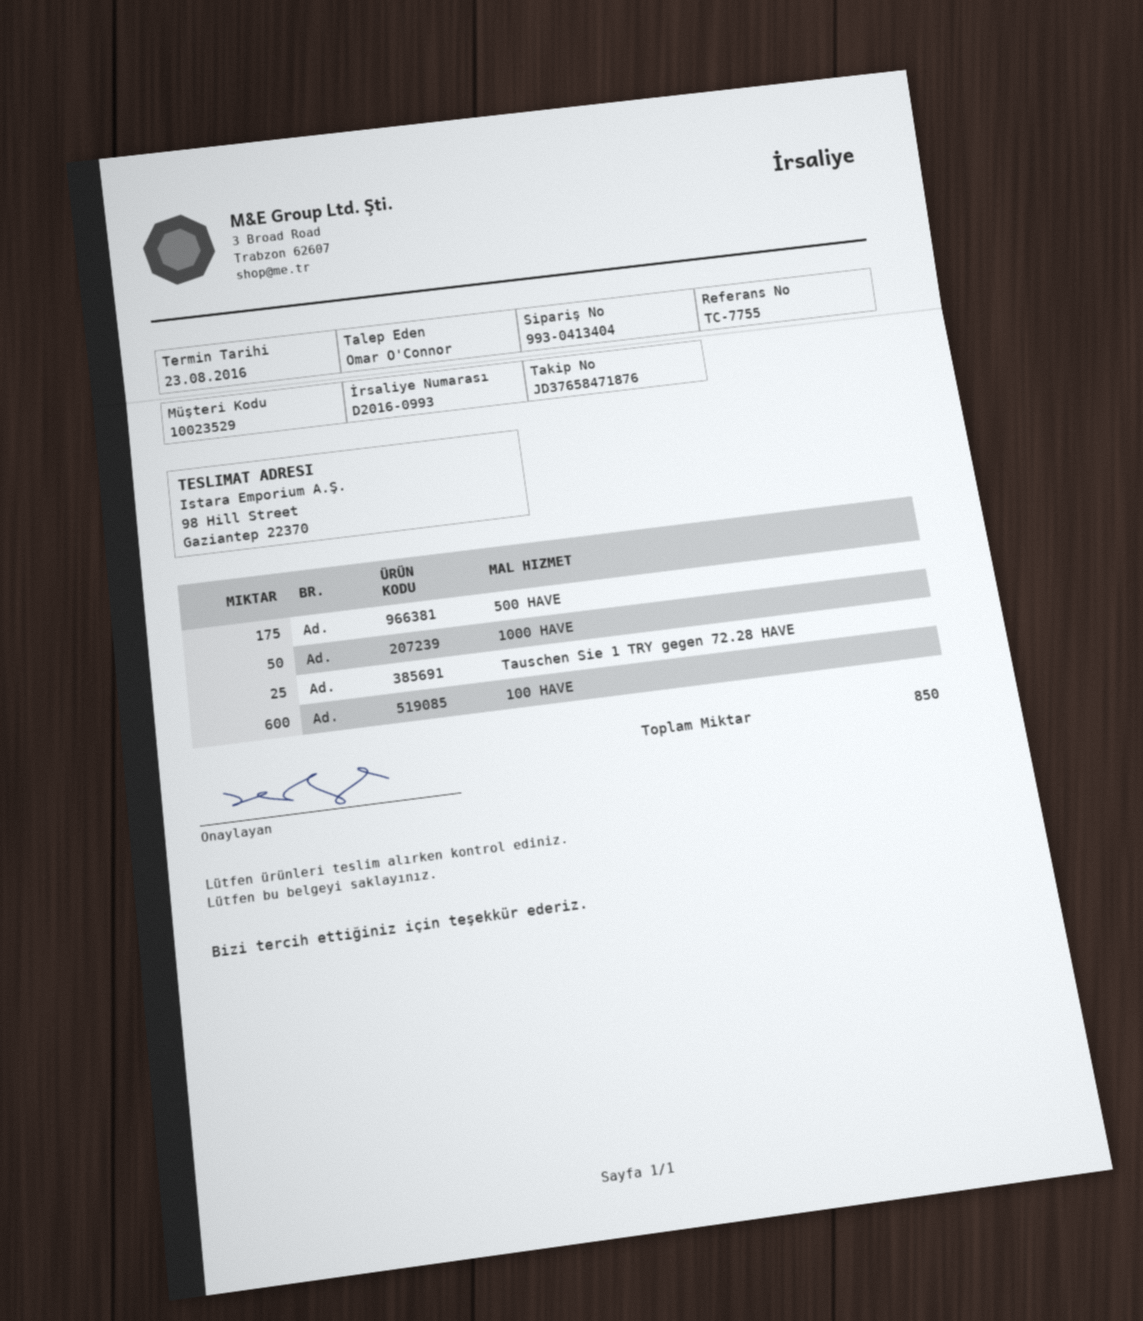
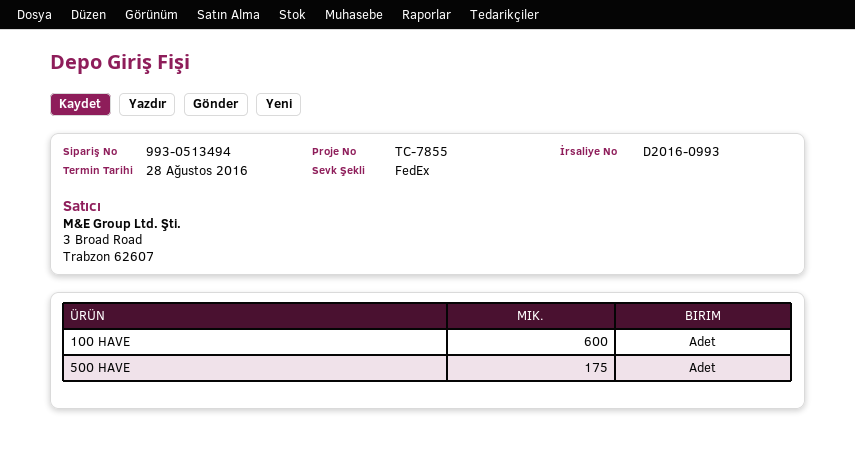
order number: 993-0413404 -> 993-0513494
delivery date: 2016-08-23 -> 2016-08-28
reference: TC-7755 -> TC-7855
1000 HAVE: 50 -> none
Tauschen Sie 1 TRY gegen 72.28 HAVE: 25 -> none

